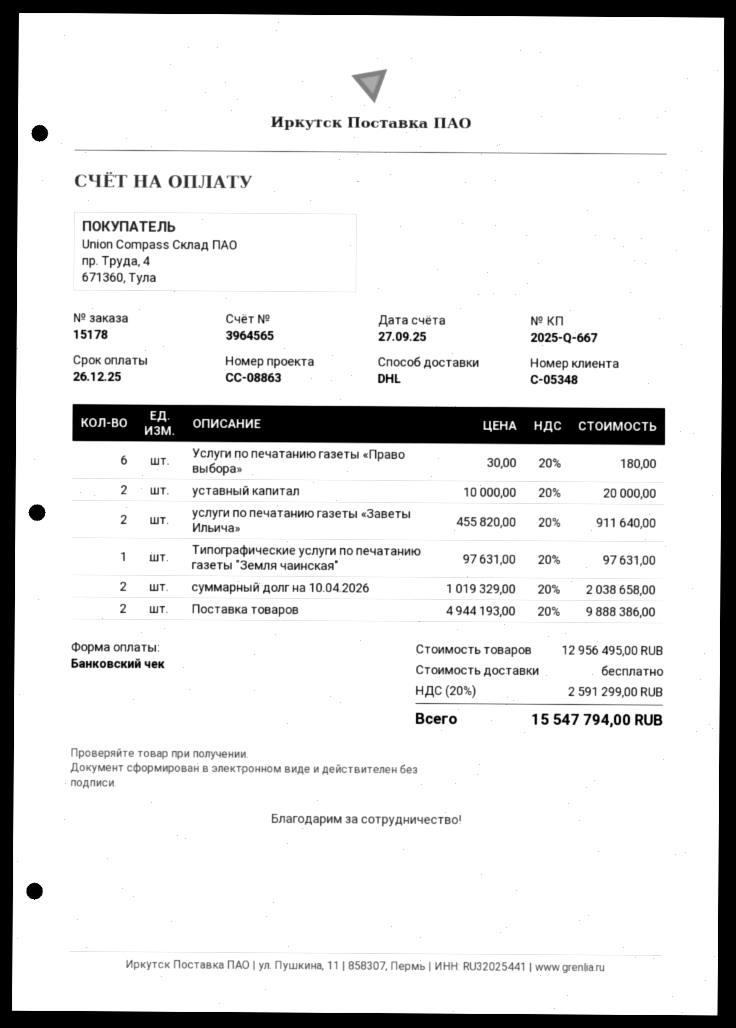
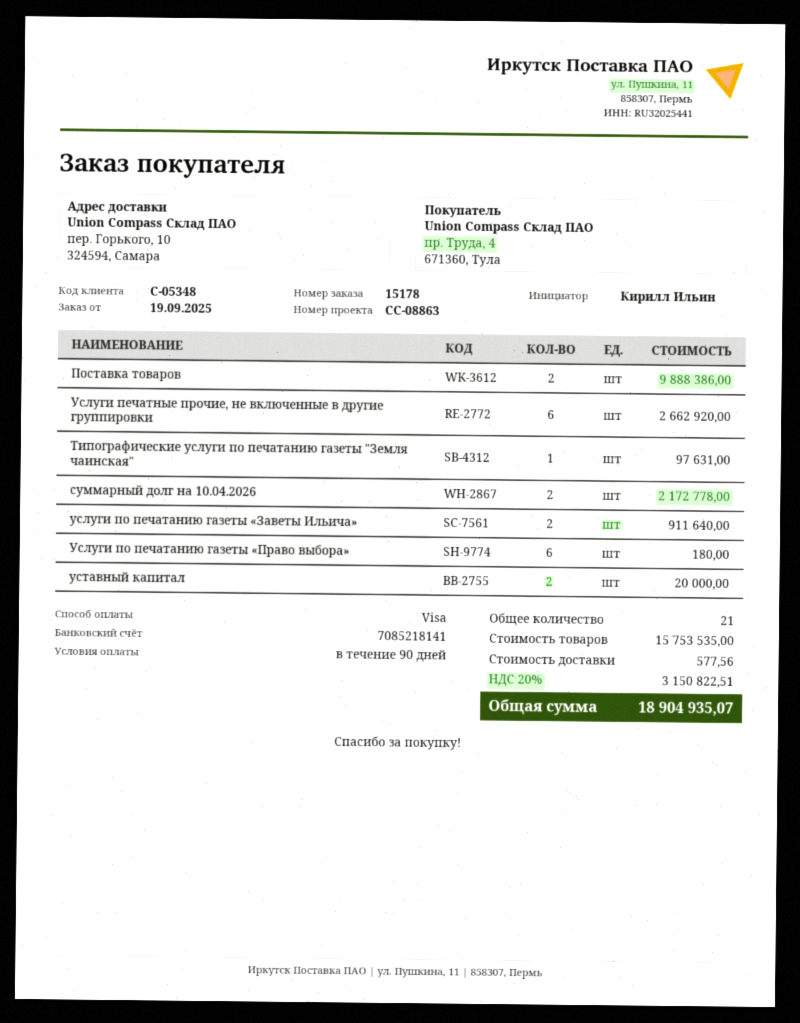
payment method: cheque -> Visa
суммарный долг на 10.04.2026: 2 for 2038658.00 -> 2 for 2172778.00
Услуги печатные прочие, не включенные в другие группировки: none -> 6 for 2662920.00
subtotal: 12956495.00 -> 15753535.00
shipping: 0.00 -> 577.56
tax: 20% = 2591299.00 -> 20% = 3150822.51
total: 15547794.00 -> 18904935.07

